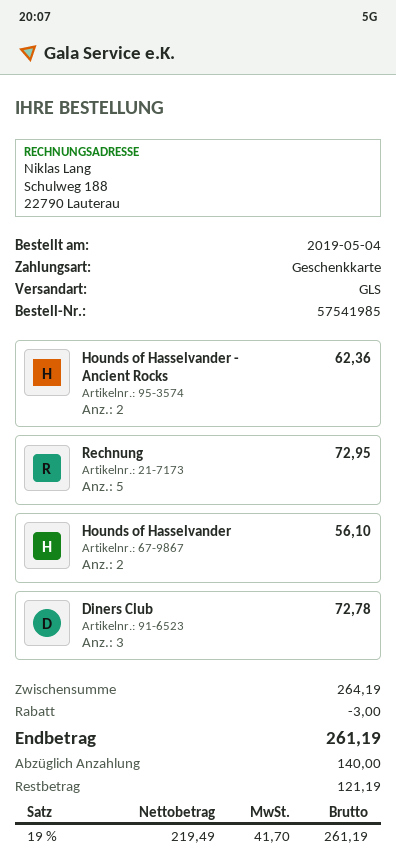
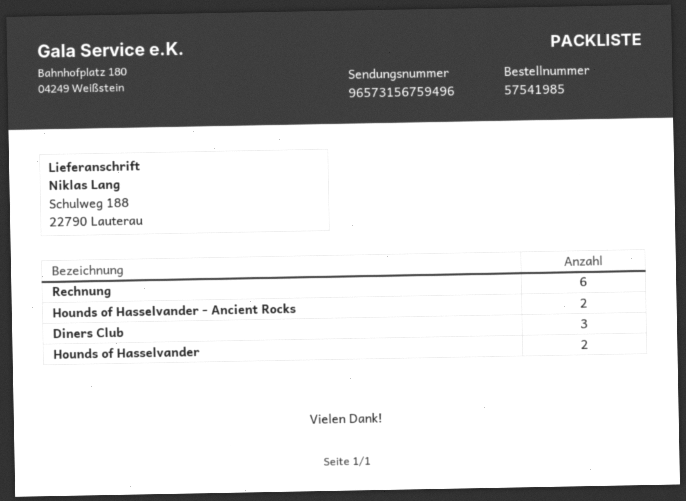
Rechnung: 5 -> 6

